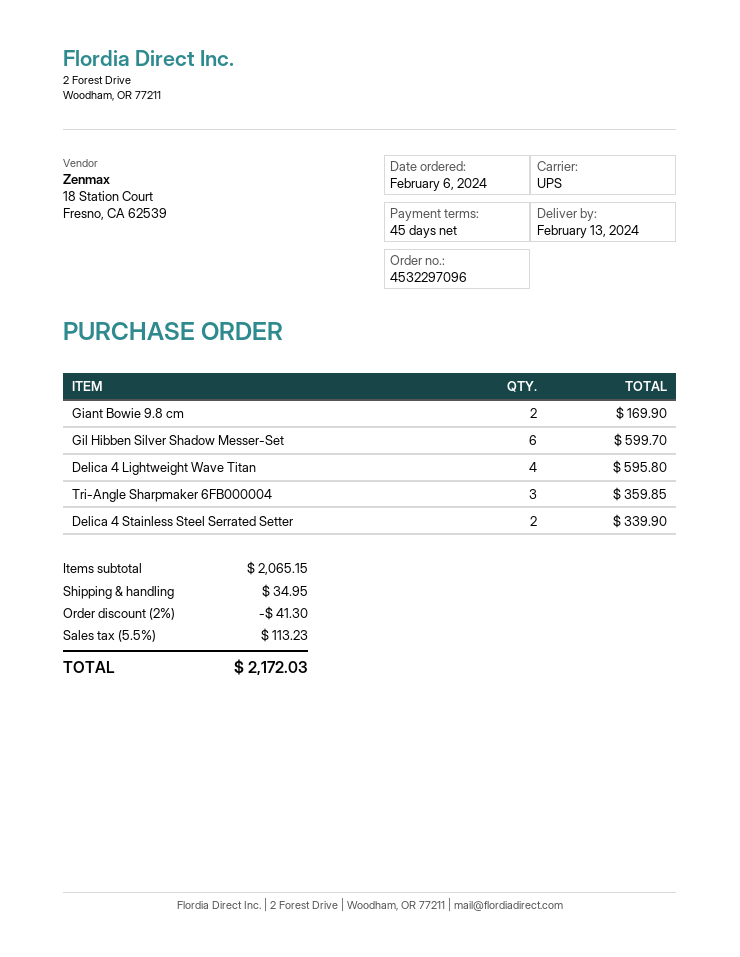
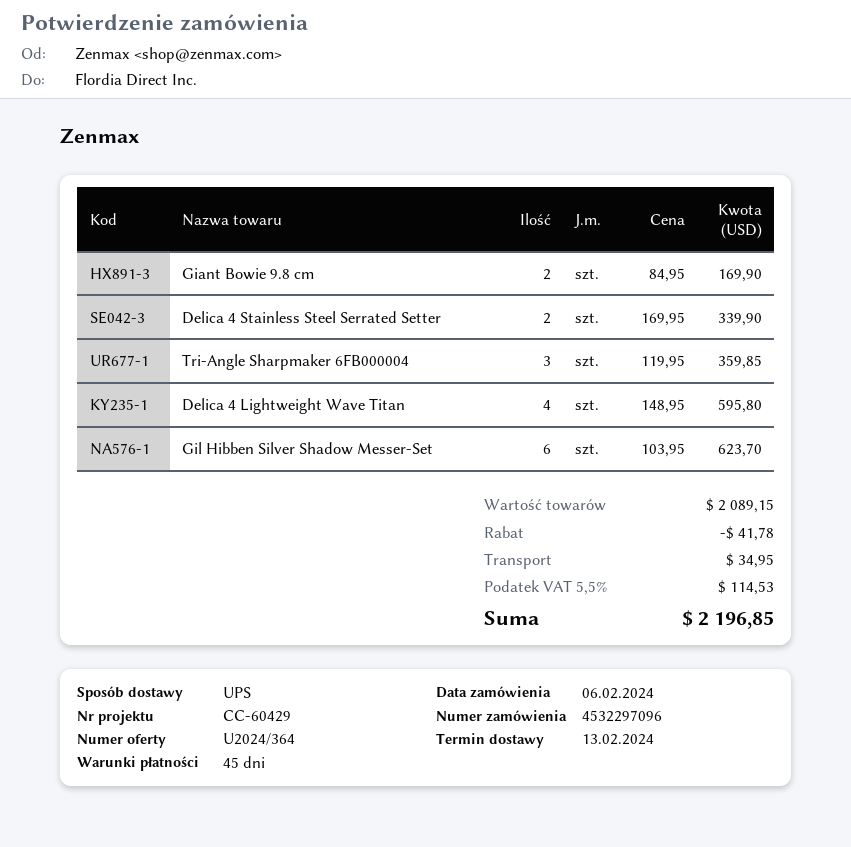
Gil Hibben Silver Shadow Messer-Set: 6 for 599.70 -> 6 for 623.70
subtotal: 2065.15 -> 2089.15
discount: 41.30 -> 41.78
tax: 5.5% = 113.23 -> 5.5% = 114.53
total: 2172.03 -> 2196.85

